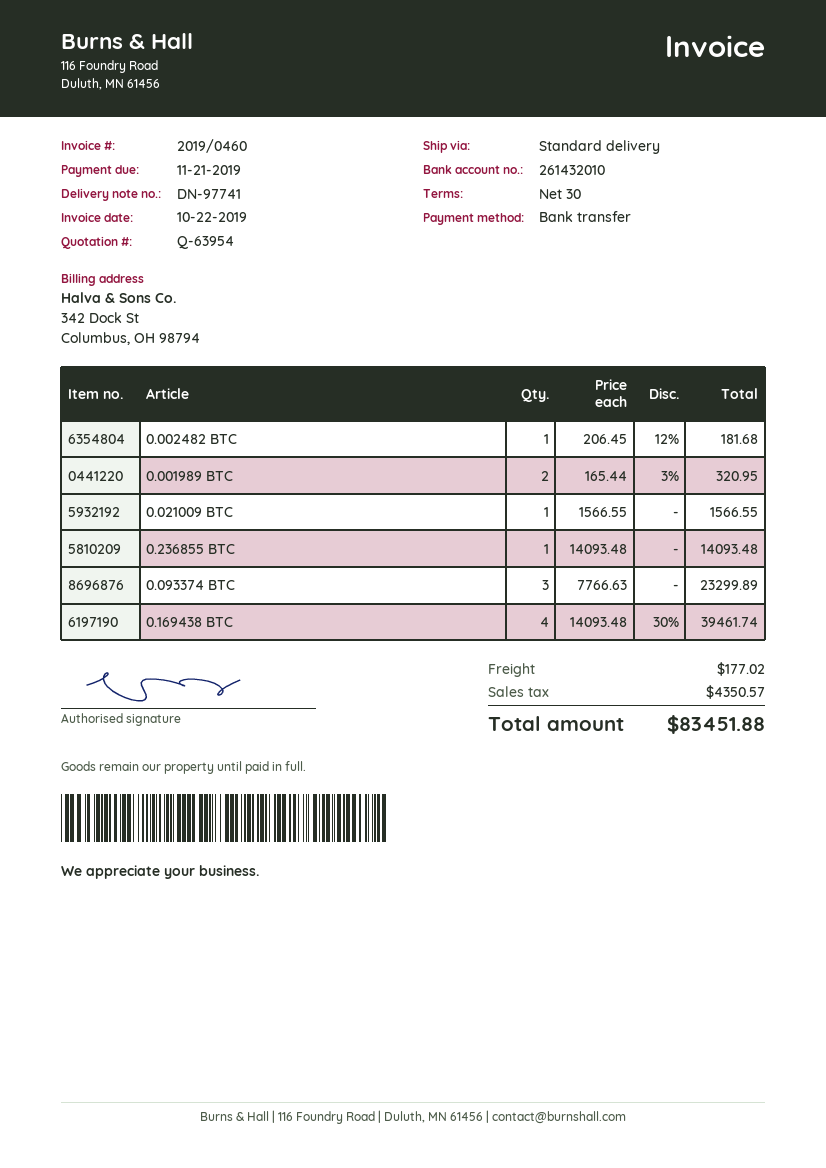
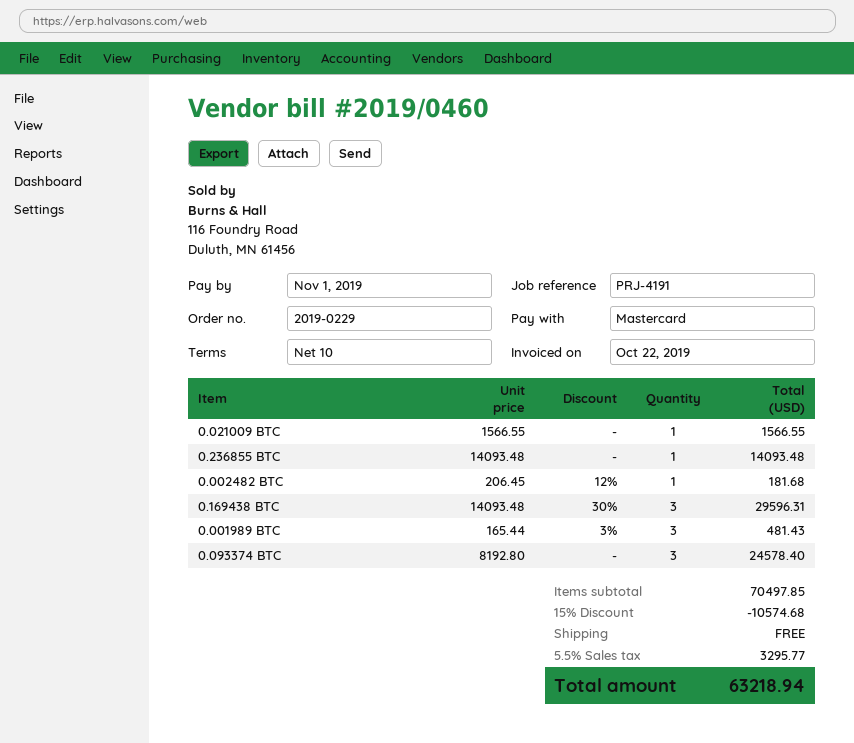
payment terms: 30 days -> 10 days
due date: 2019-11-21 -> 2019-11-01
payment method: bank transfer -> Mastercard
0.001989 BTC: 2 x 165.44 - 3% = 320.95 -> 3 x 165.44 - 3% = 481.43
0.093374 BTC: 3 x 7766.63 = 23299.89 -> 3 x 8192.80 = 24578.40
0.169438 BTC: 4 x 14093.48 - 30% = 39461.74 -> 3 x 14093.48 - 30% = 29596.31
discount: none -> 15% = 10574.68
shipping: 177.02 -> 0.00
tax: 4350.57 -> 3295.77
total: 83451.88 -> 63218.94

